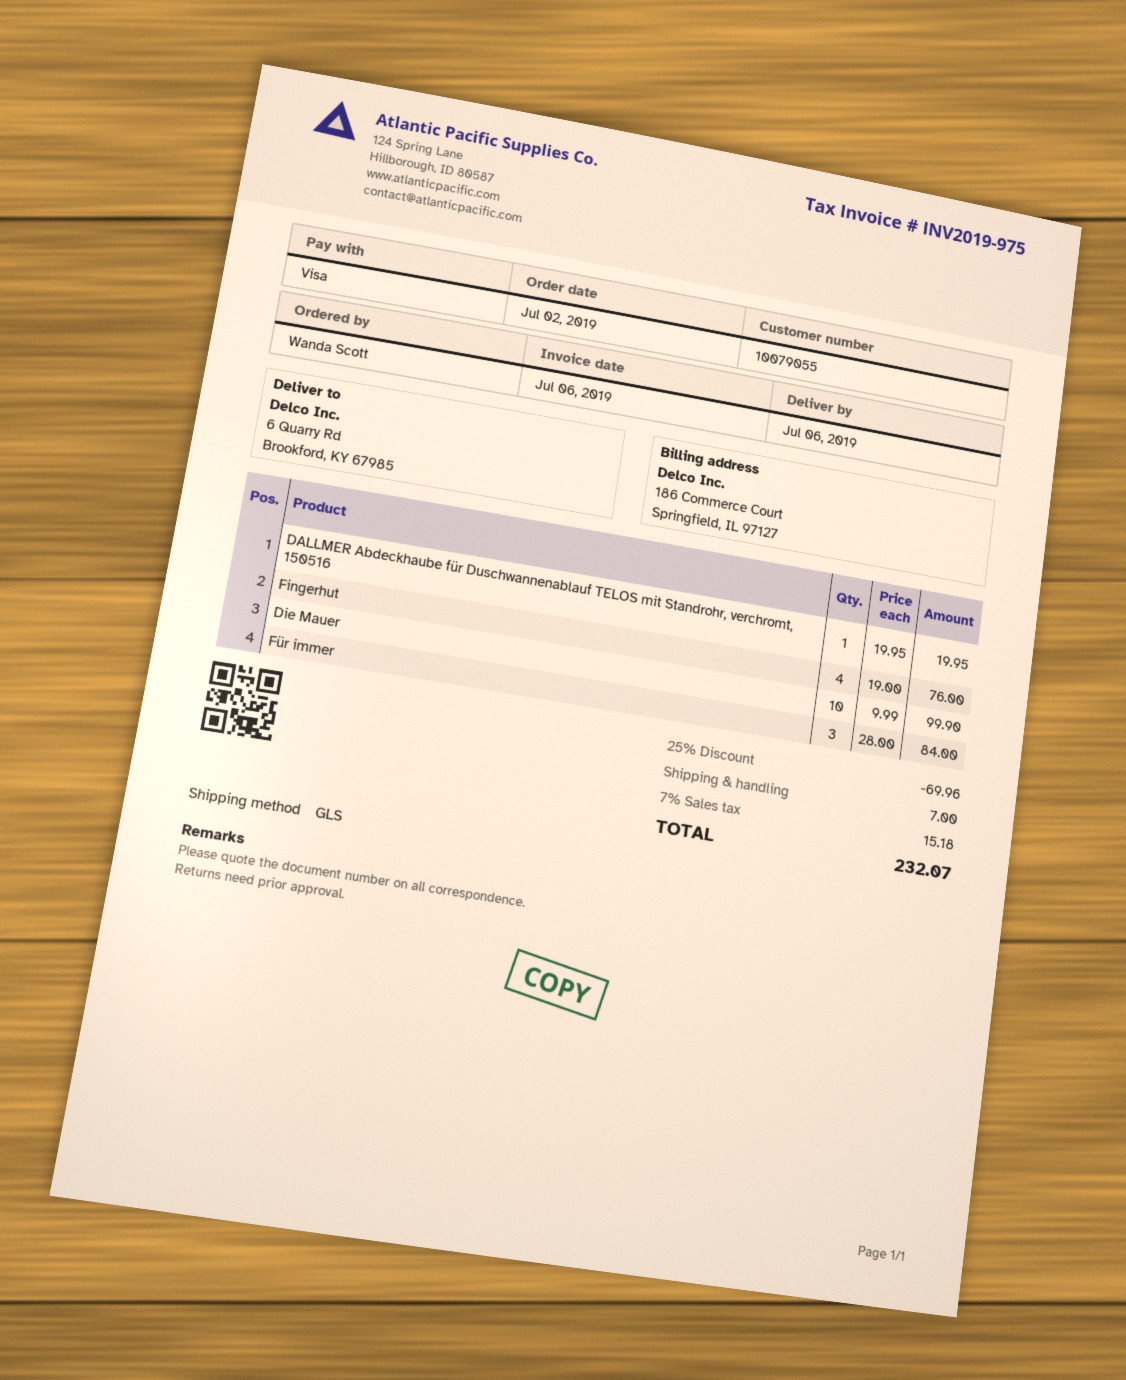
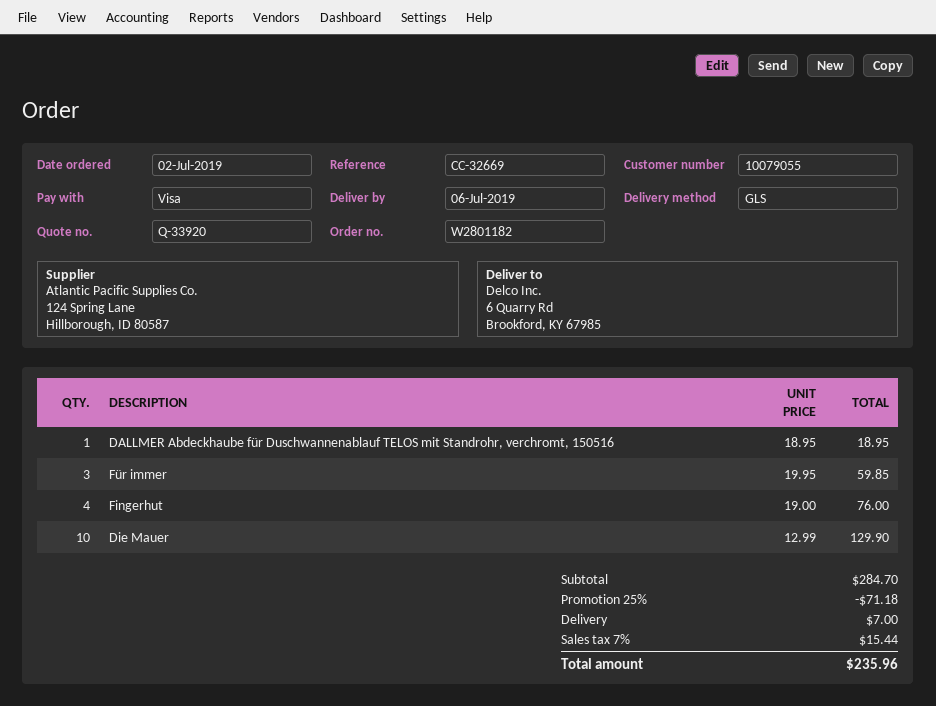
DALLMER Abdeckhaube für Duschwannenablauf TELOS mit Standrohr, verchromt, 150516: 1 x 19.95 = 19.95 -> 1 x 18.95 = 18.95
Die Mauer: 10 x 9.99 = 99.90 -> 10 x 12.99 = 129.90
Für immer: 3 x 28.00 = 84.00 -> 3 x 19.95 = 59.85
discount: 25% = 69.96 -> 25% = 71.18
tax: 7% = 15.18 -> 7% = 15.44
total: 232.07 -> 235.96

